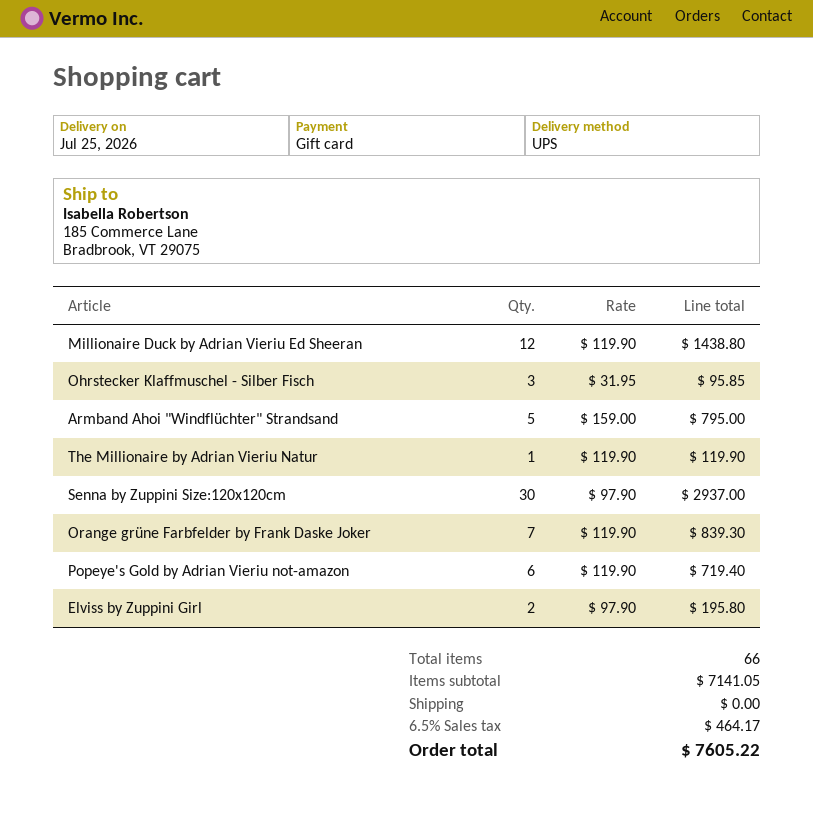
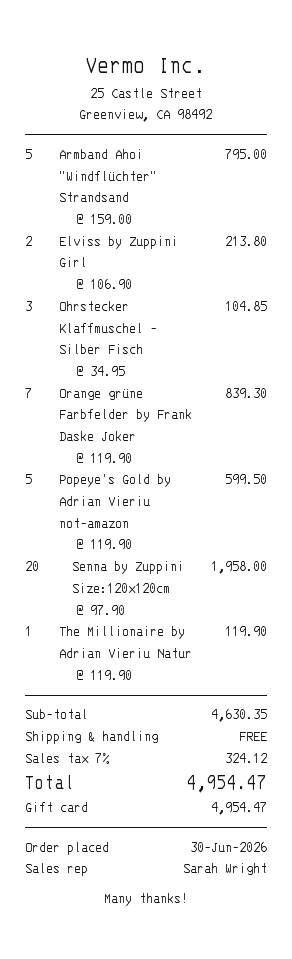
Millionaire Duck by Adrian Vieriu Ed Sheeran: 12 x 119.90 = 1438.80 -> none
Ohrstecker Klaffmuschel - Silber Fisch: 3 x 31.95 = 95.85 -> 3 x 34.95 = 104.85
Senna by Zuppini Size:120x120cm: 30 x 97.90 = 2937.00 -> 20 x 97.90 = 1958.00
Popeye's Gold by Adrian Vieriu not-amazon: 6 x 119.90 = 719.40 -> 5 x 119.90 = 599.50
Elviss by Zuppini Girl: 2 x 97.90 = 195.80 -> 2 x 106.90 = 213.80
subtotal: 7141.05 -> 4630.35
tax: 6.5% = 464.17 -> 7% = 324.12
total: 7605.22 -> 4954.47

